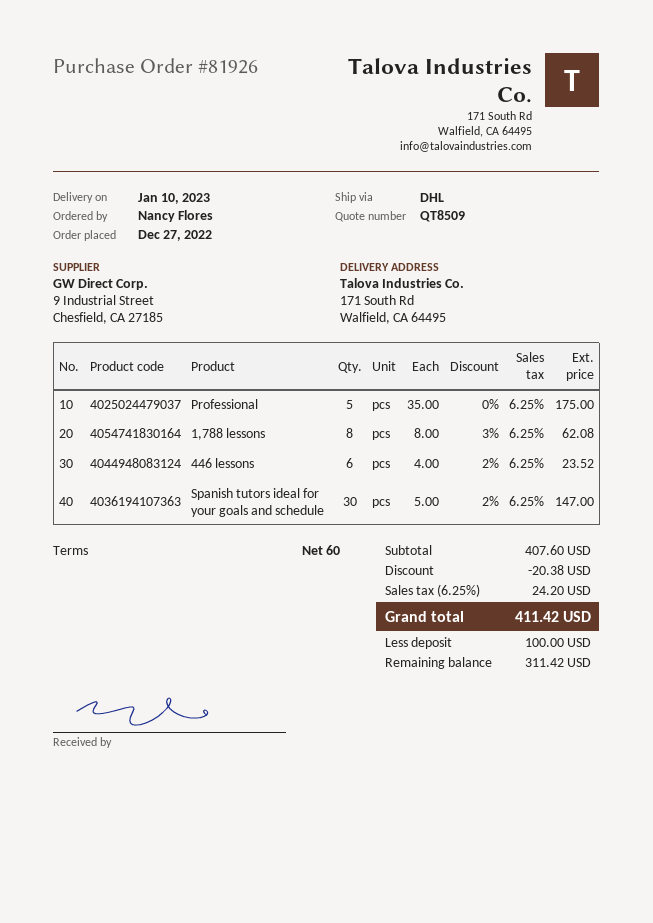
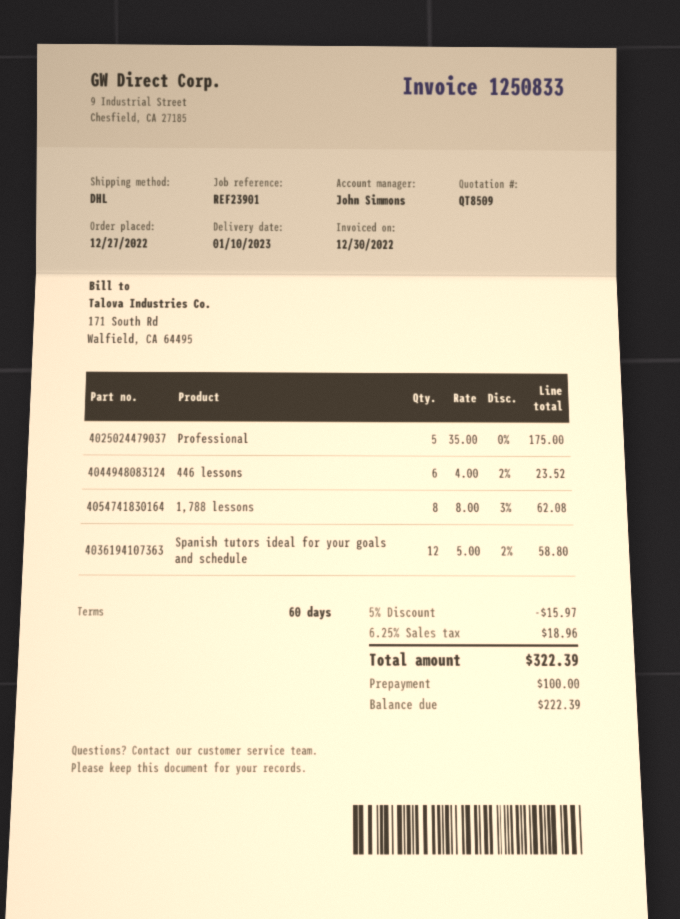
Spanish tutors ideal for your goals and schedule: 30 x 5.00 - 2% = 147.00 -> 12 x 5.00 - 2% = 58.80
discount: 20.38 -> 15.97
tax: 6.25% = 24.20 -> 6.25% = 18.96
total: 411.42 -> 322.39
balance: 311.42 -> 222.39

